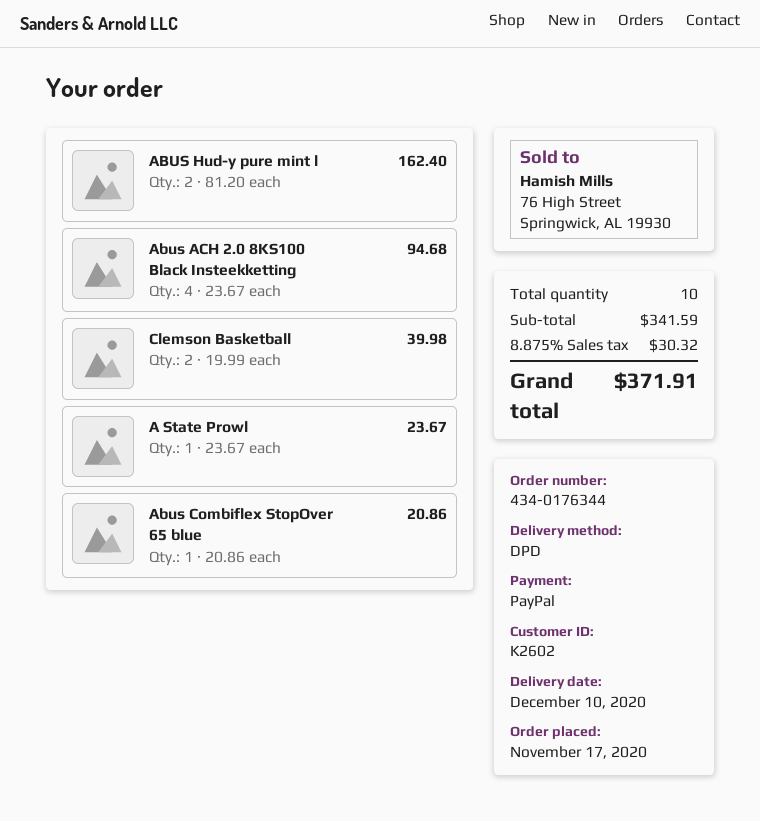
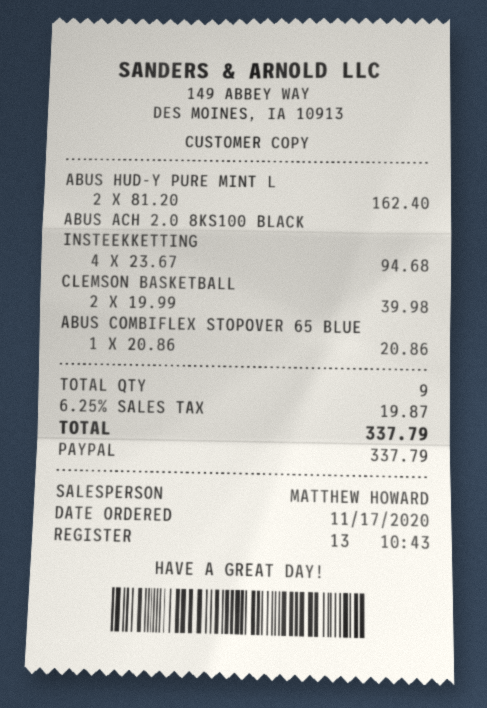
A State Prowl: 1 x 23.67 = 23.67 -> none
total quantity: 10 -> 9
tax: 8.875% = 30.32 -> 6.25% = 19.87
total: 371.91 -> 337.79

